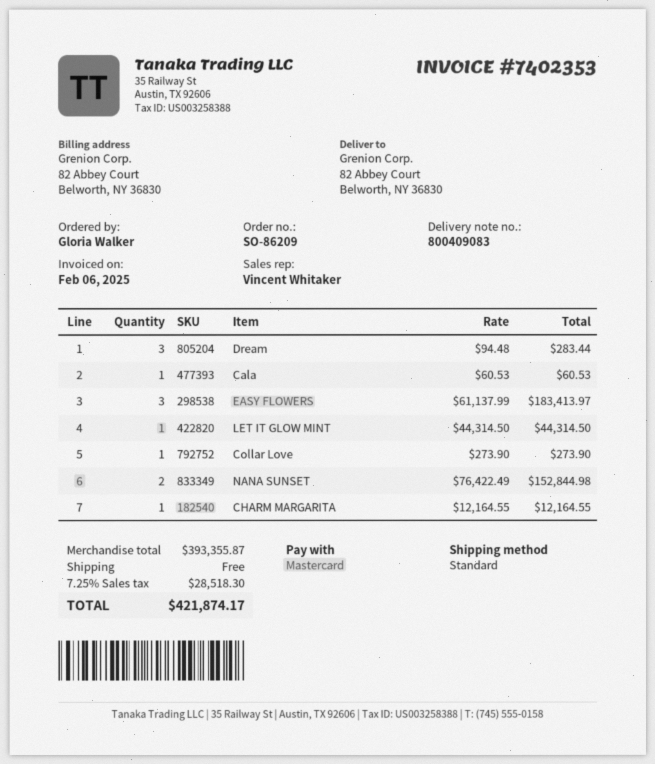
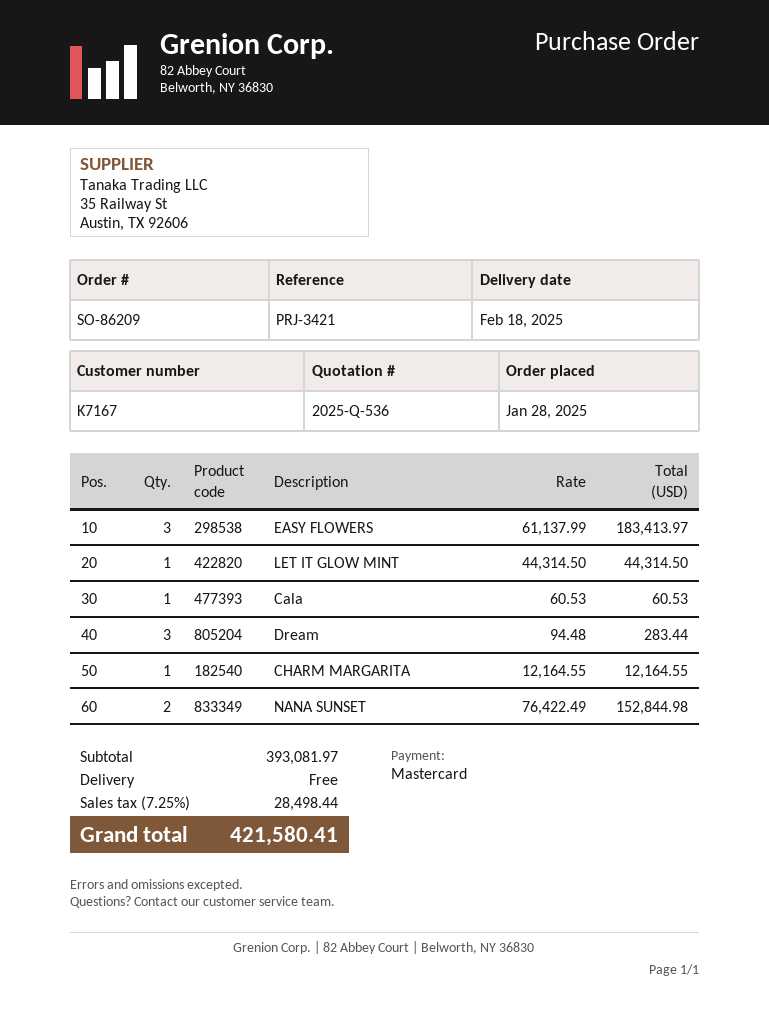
Collar Love: 1 x 273.90 = 273.90 -> none
subtotal: 393355.87 -> 393081.97
tax: 7.25% = 28518.30 -> 7.25% = 28498.44
total: 421874.17 -> 421580.41

